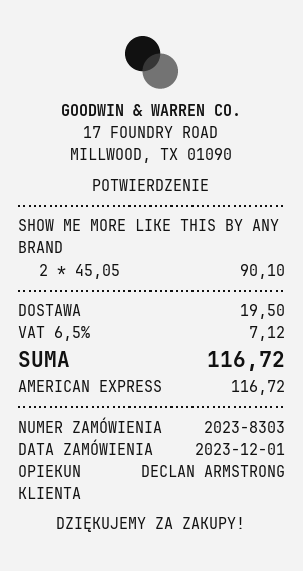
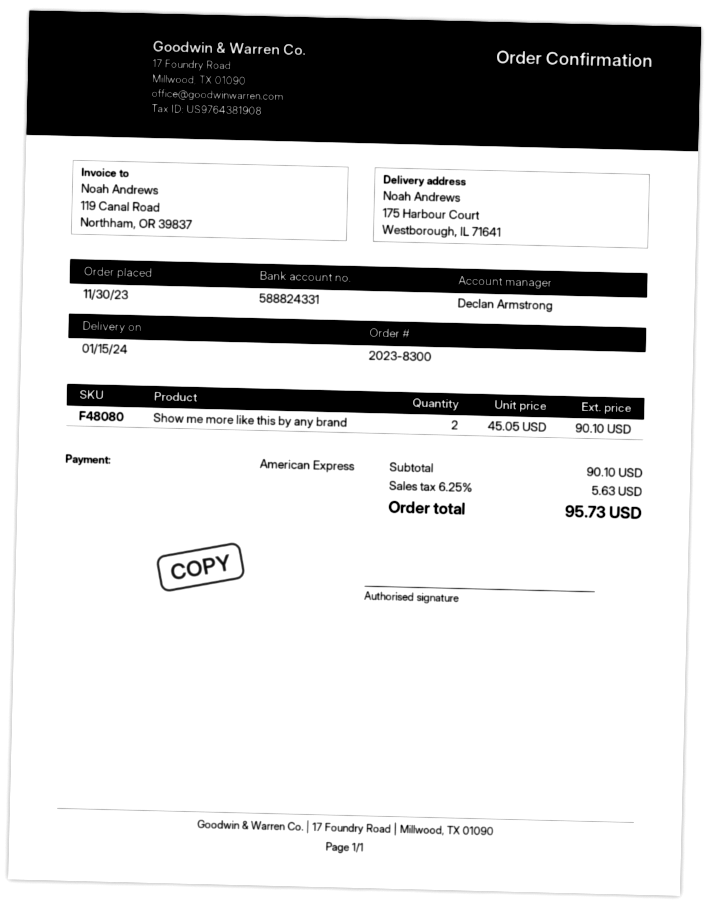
order number: 2023-8303 -> 2023-8300
order date: 2023-12-01 -> 2023-11-30
shipping: 19.50 -> none
tax: 6.5% = 7.12 -> 6.25% = 5.63
total: 116.72 -> 95.73

